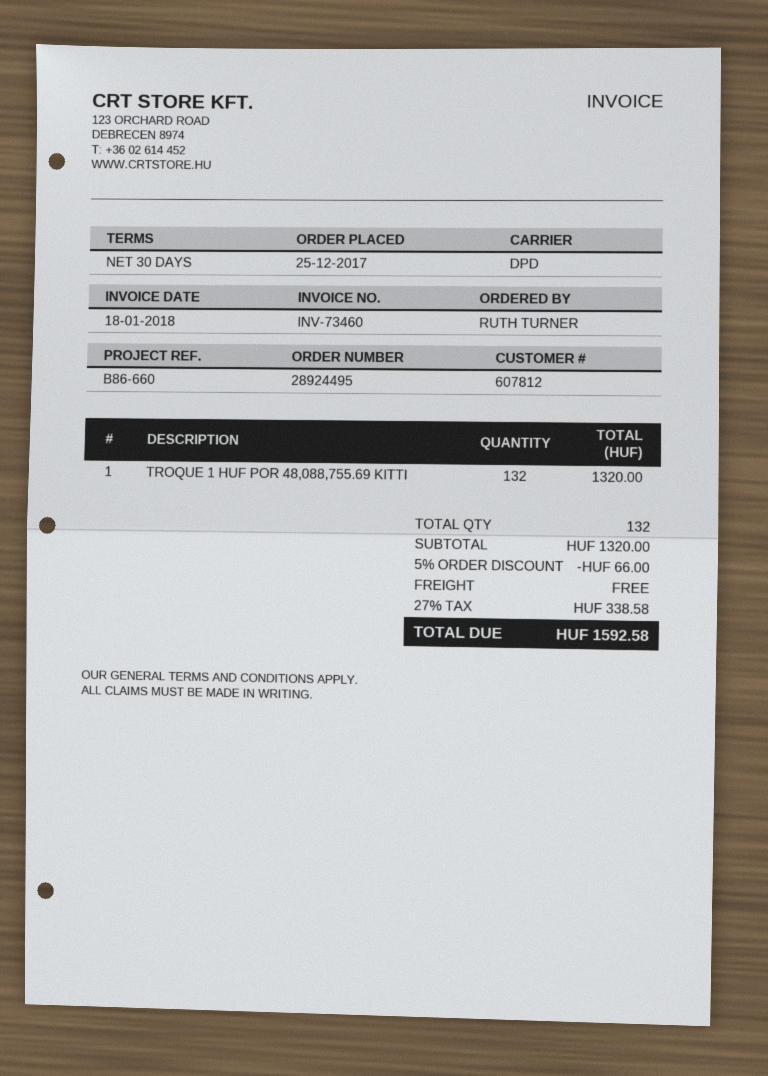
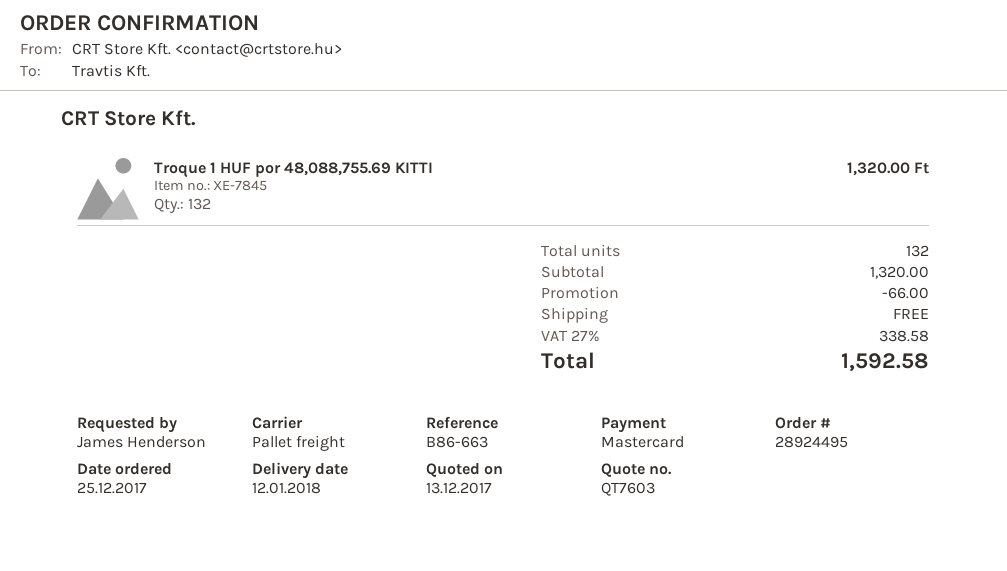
reference: B86-660 -> B86-663
ordered by: RUTH TURNER -> James Henderson
shipping method: DPD -> pallet freight

